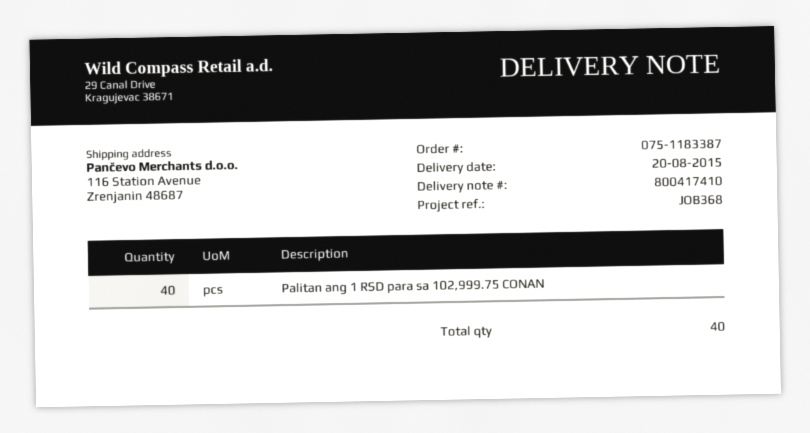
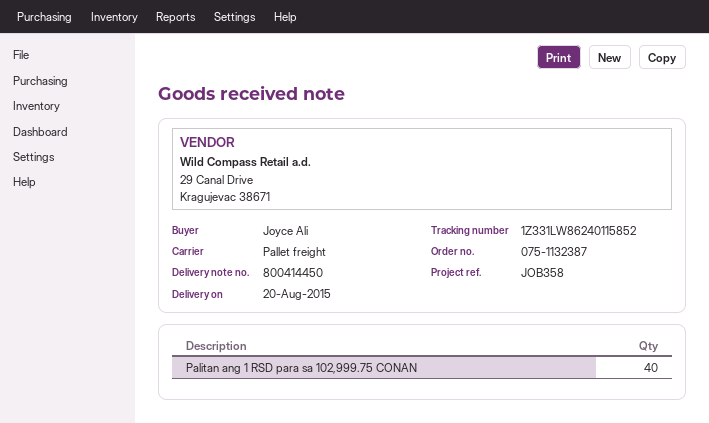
order number: 075-1183387 -> 075-1132387
delivery note number: 800417410 -> 800414450
reference: JOB368 -> JOB358

